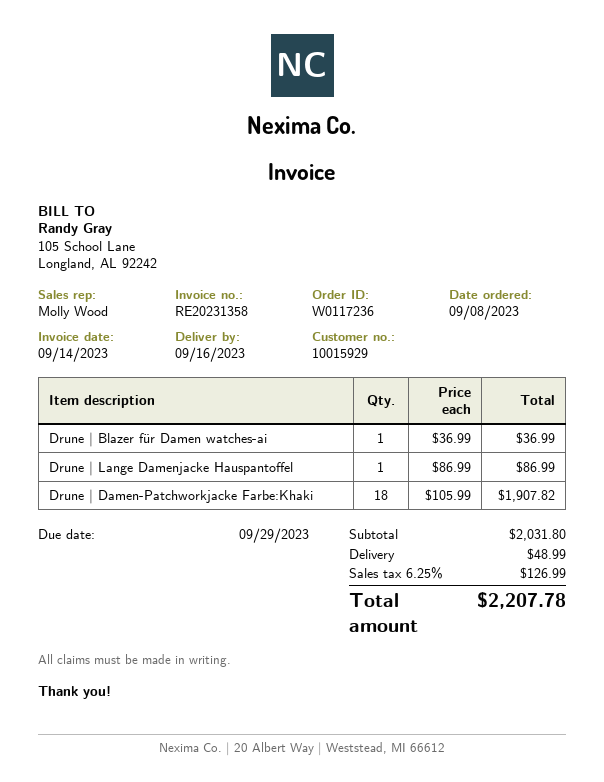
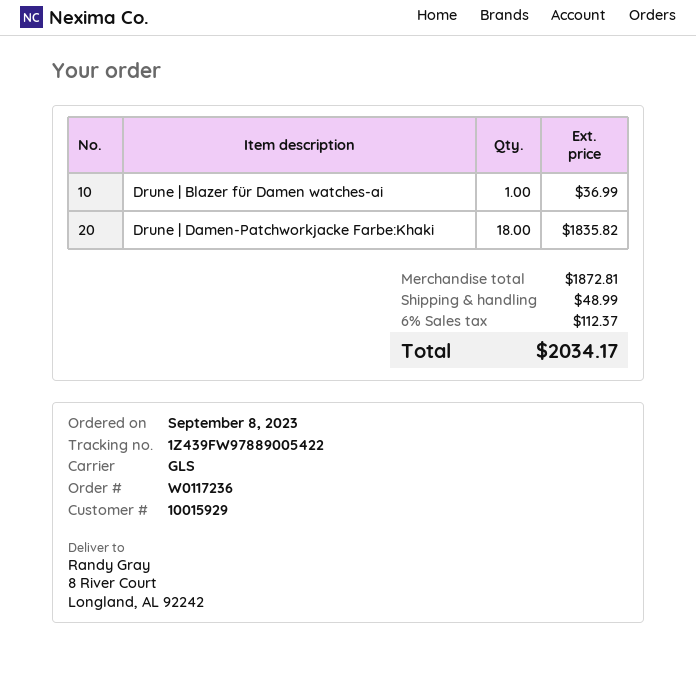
Drune | Lange Damenjacke Hauspantoffel: 1 for 86.99 -> none
Drune | Damen-Patchworkjacke Farbe:Khaki: 18 for 1907.82 -> 18 for 1835.82
subtotal: 2031.80 -> 1872.81
tax: 6.25% = 126.99 -> 6% = 112.37
total: 2207.78 -> 2034.17

